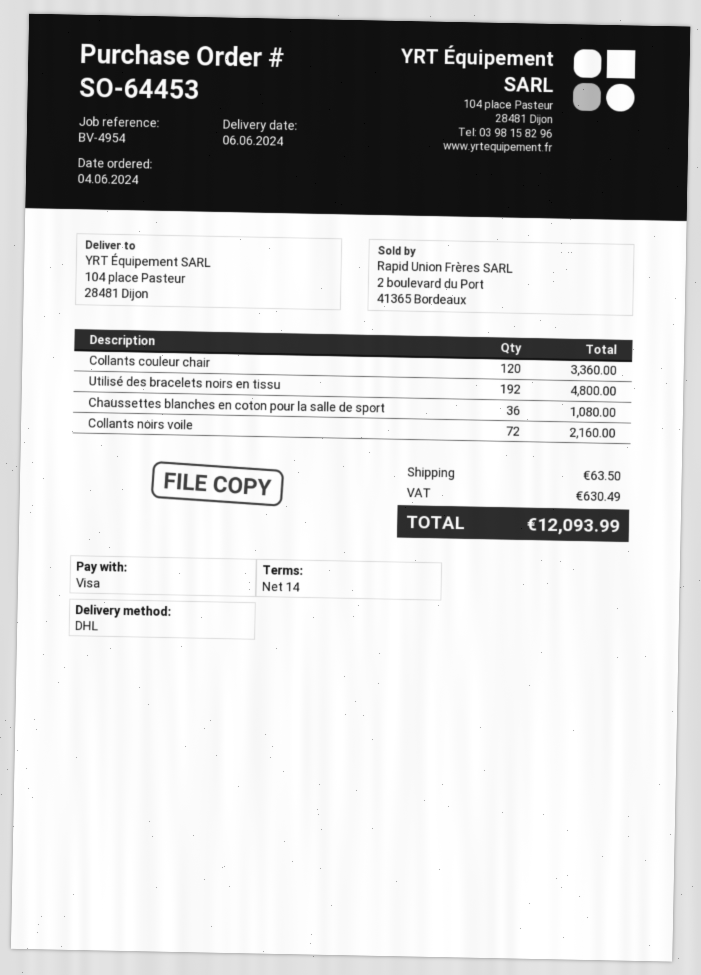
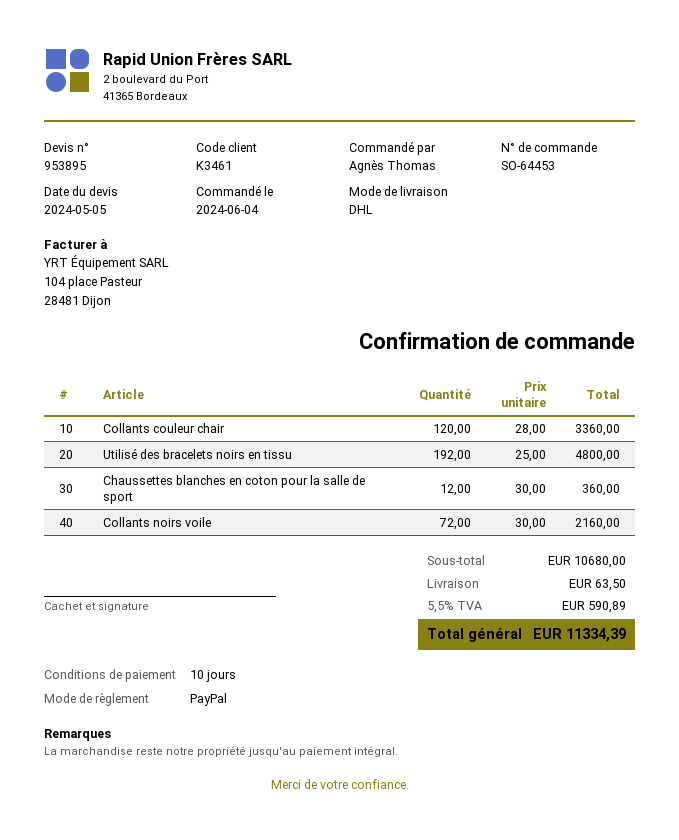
payment terms: 14 days -> 10 days
payment method: Visa -> PayPal
Chaussettes blanches en coton pour la salle de sport: 36 for 1080.00 -> 12 for 360.00
tax: 630.49 -> 590.89
total: 12093.99 -> 11334.39

